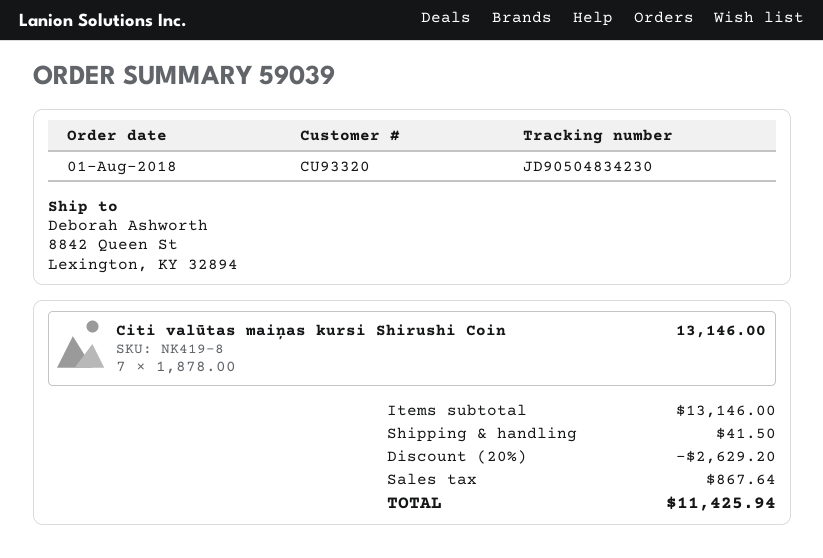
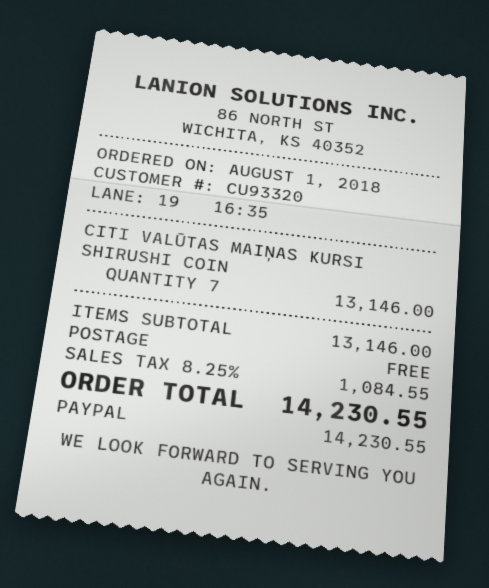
discount: 20% = 2629.20 -> none
shipping: 41.50 -> 0.00
tax: 867.64 -> 1084.55
total: 11425.94 -> 14230.55

